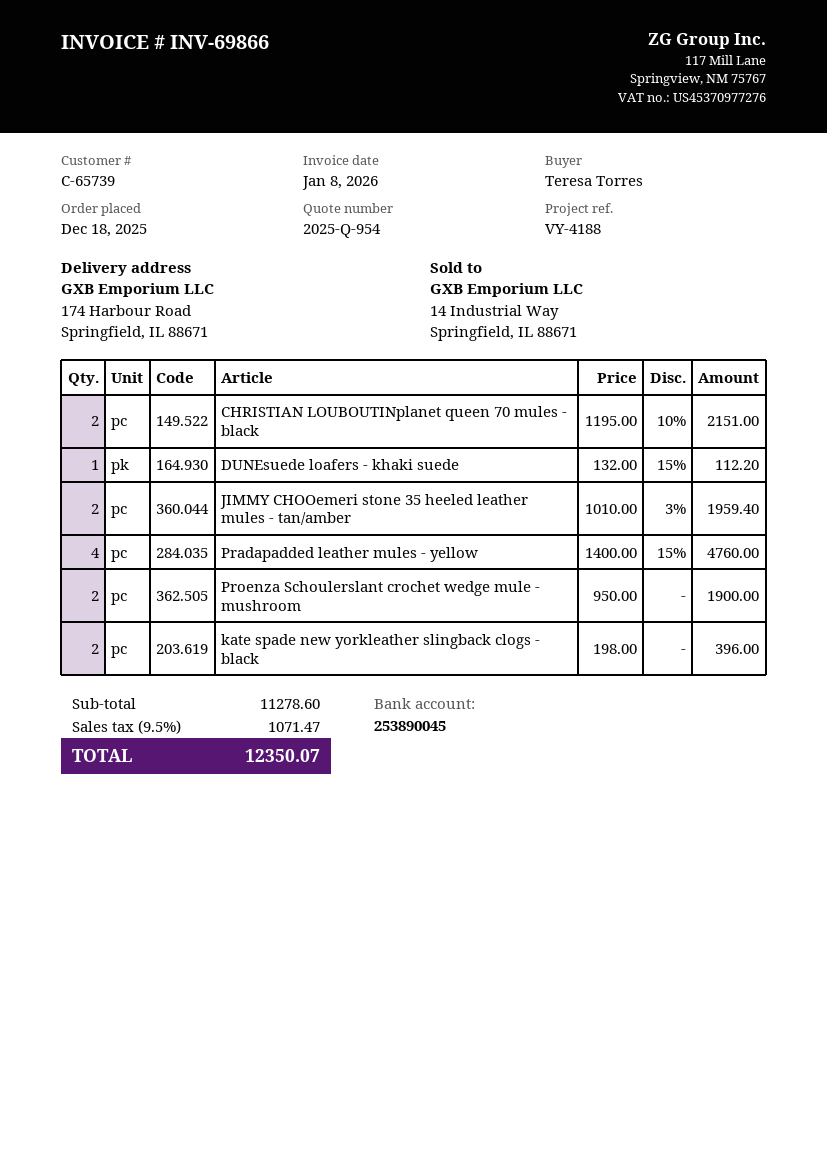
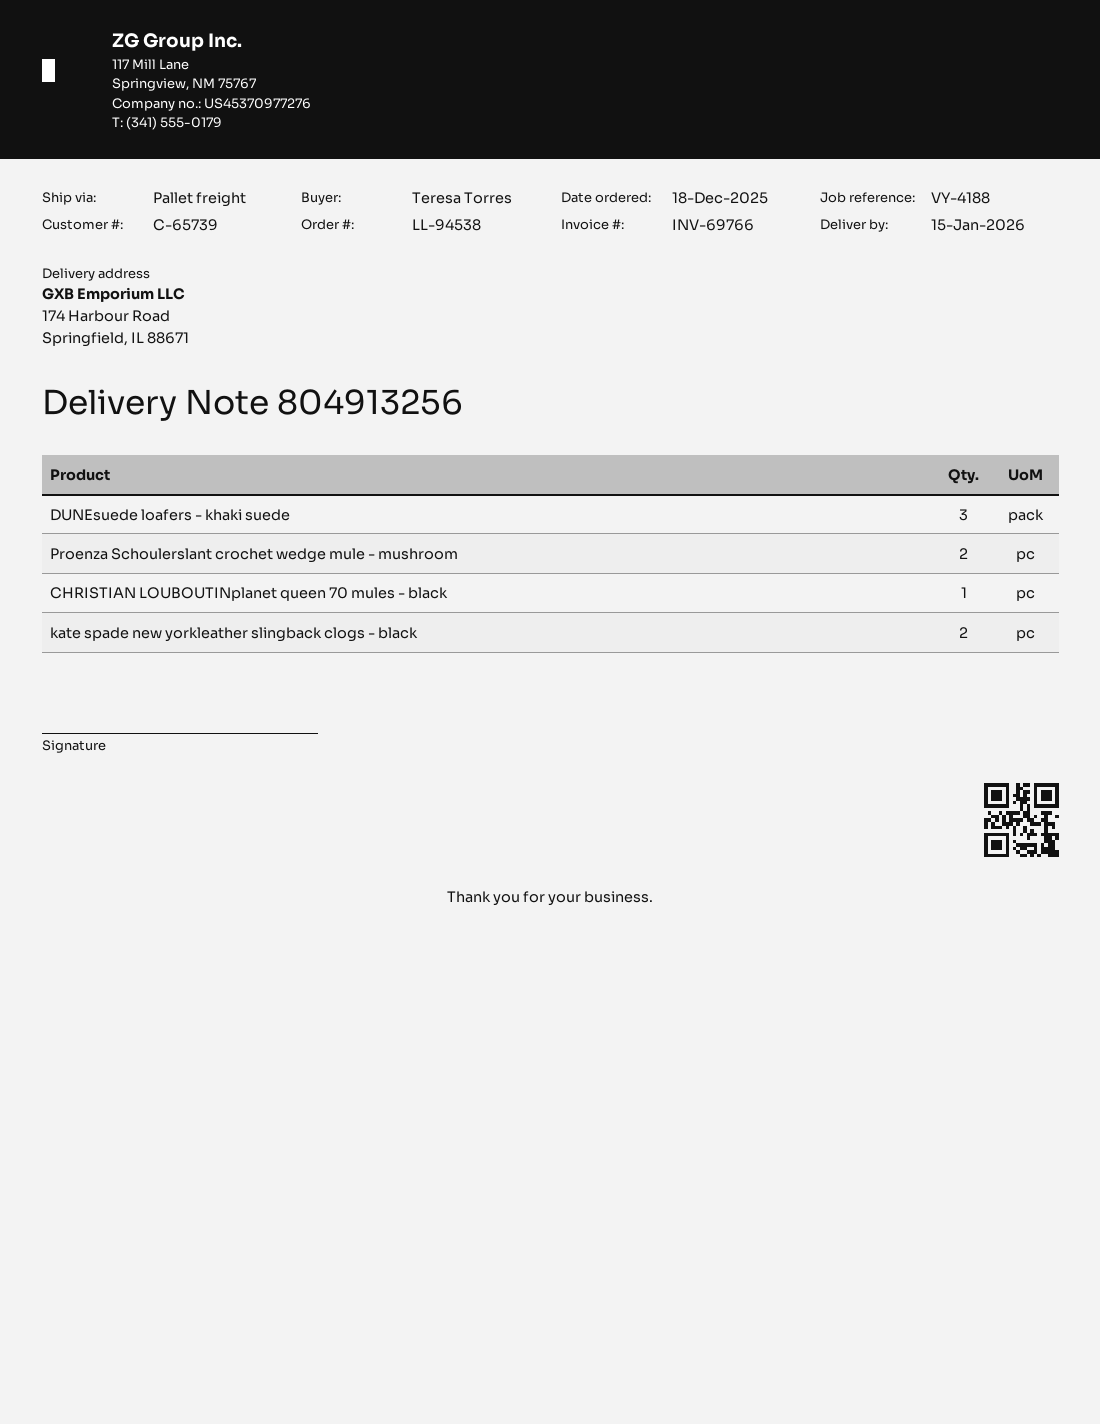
invoice number: INV-69866 -> INV-69766
CHRISTIAN LOUBOUTINplanet queen 70 mules - black: 2 -> 1
DUNEsuede loafers - khaki suede: 1 -> 3
JIMMY CHOOemeri stone 35 heeled leather mules - tan/amber: 2 -> none
Pradapadded leather mules - yellow: 4 -> none

